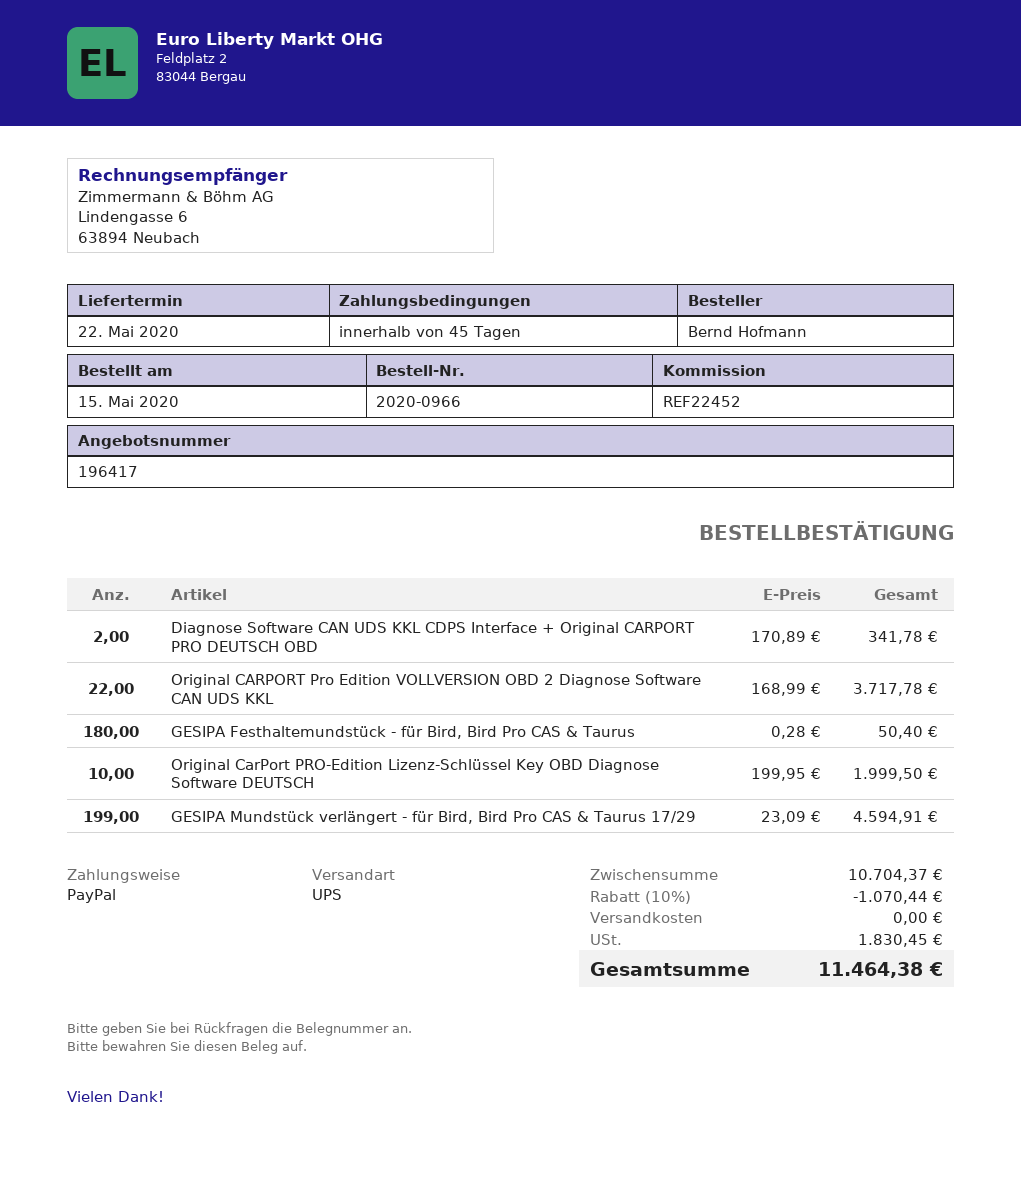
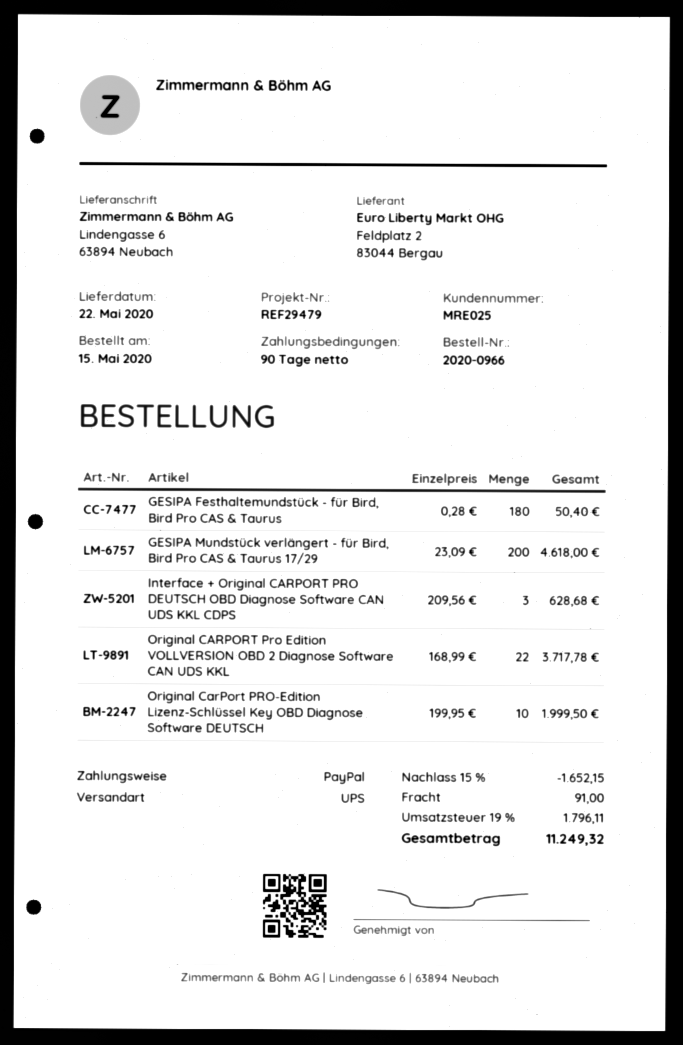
payment terms: 45 days -> 90 days
reference: REF22452 -> REF29479
Diagnose Software CAN UDS KKL CDPS Interface + Original CARPORT PRO DEUTSCH OBD: 2 x 170.89 = 341.78 -> none
GESIPA Mundstück verlängert - für Bird, Bird Pro CAS & Taurus 17/29: 199 x 23.09 = 4594.91 -> 200 x 23.09 = 4618.00
Interface + Original CARPORT PRO DEUTSCH OBD Diagnose Software CAN UDS KKL CDPS: none -> 3 x 209.56 = 628.68
discount: 10% = 1070.44 -> 15% = 1652.15
shipping: 0.00 -> 91.00
tax: 1830.45 -> 1796.11
total: 11464.38 -> 11249.32

